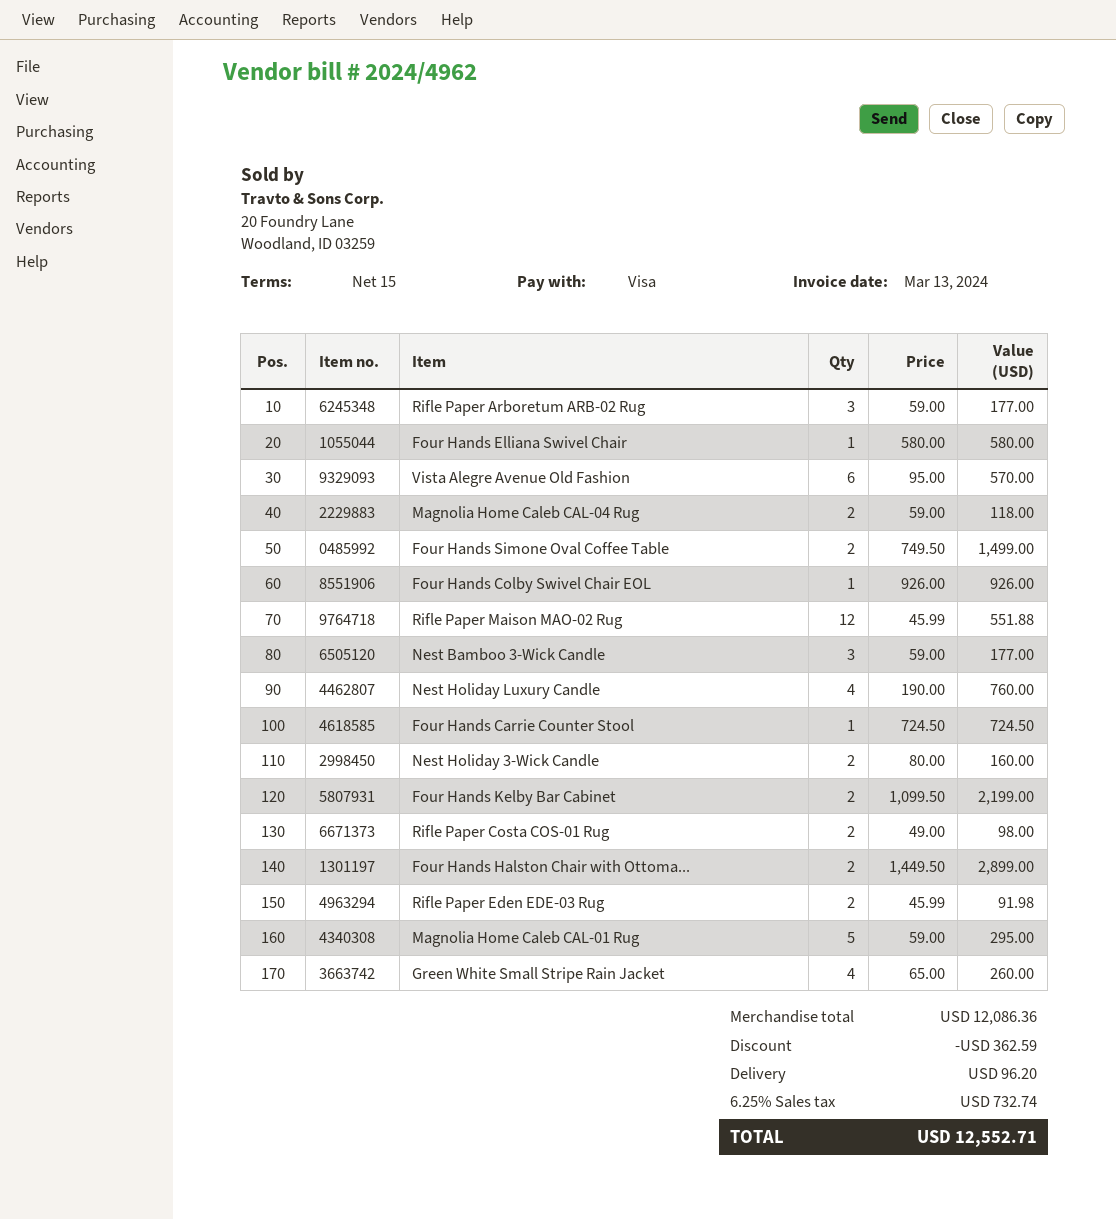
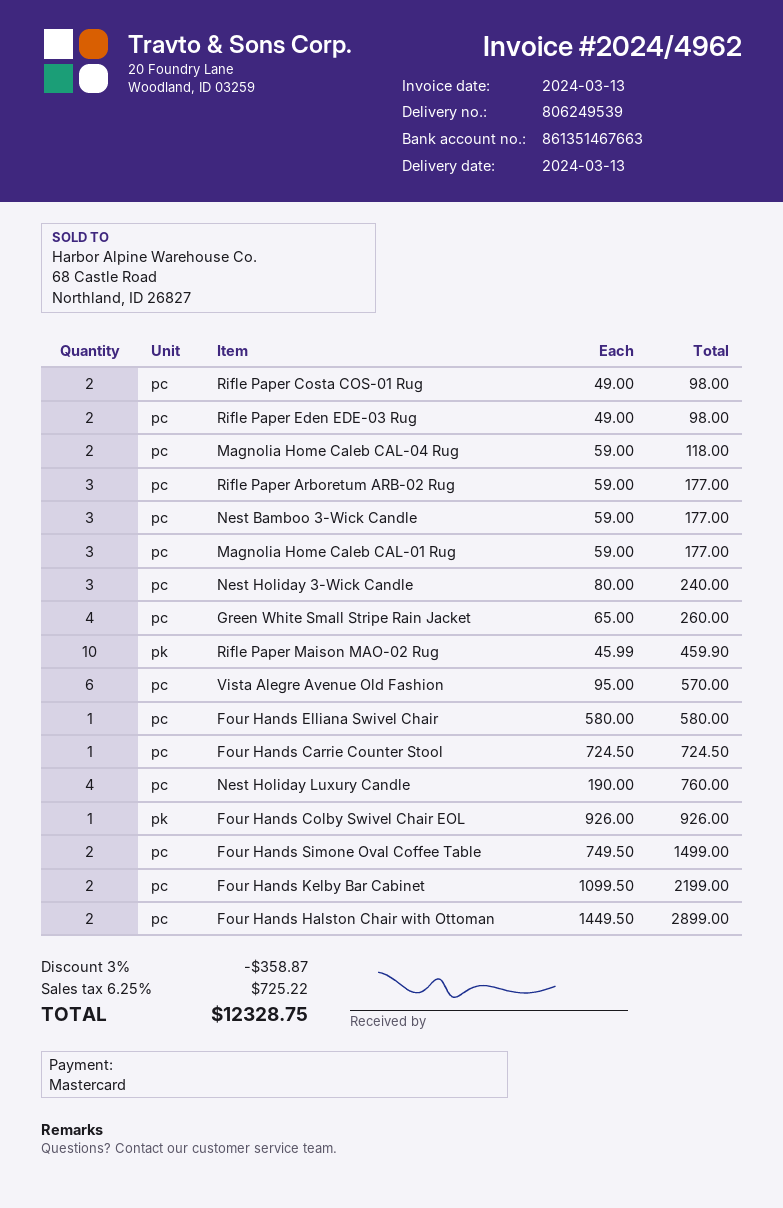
payment method: Visa -> Mastercard
Rifle Paper Maison MAO-02 Rug: 12 x 45.99 = 551.88 -> 10 x 45.99 = 459.90
Nest Holiday 3-Wick Candle: 2 x 80.00 = 160.00 -> 3 x 80.00 = 240.00
Rifle Paper Eden EDE-03 Rug: 2 x 45.99 = 91.98 -> 2 x 49.00 = 98.00
Magnolia Home Caleb CAL-01 Rug: 5 x 59.00 = 295.00 -> 3 x 59.00 = 177.00
discount: 362.59 -> 358.87
shipping: 96.20 -> none
tax: 6.25% = 732.74 -> 6.25% = 725.22
total: 12552.71 -> 12328.75

